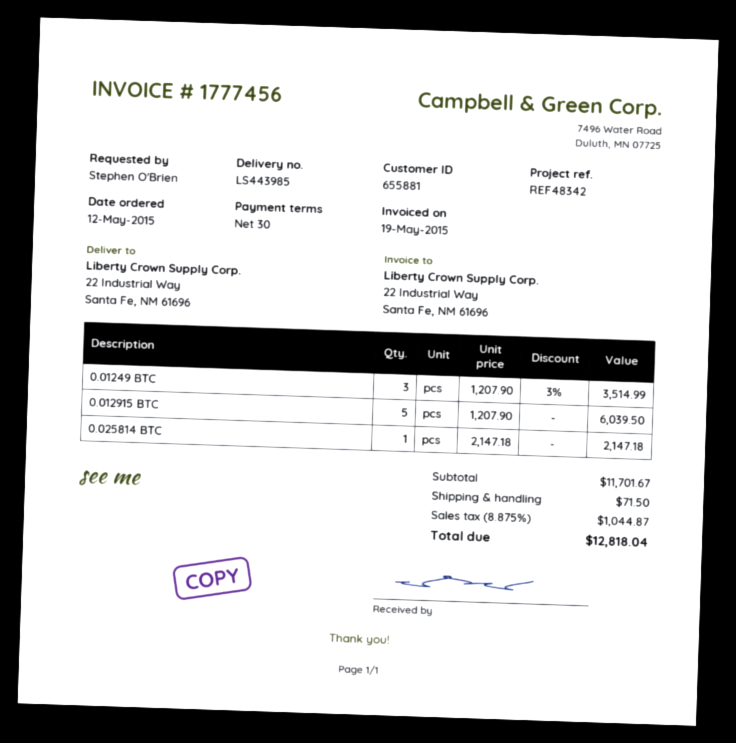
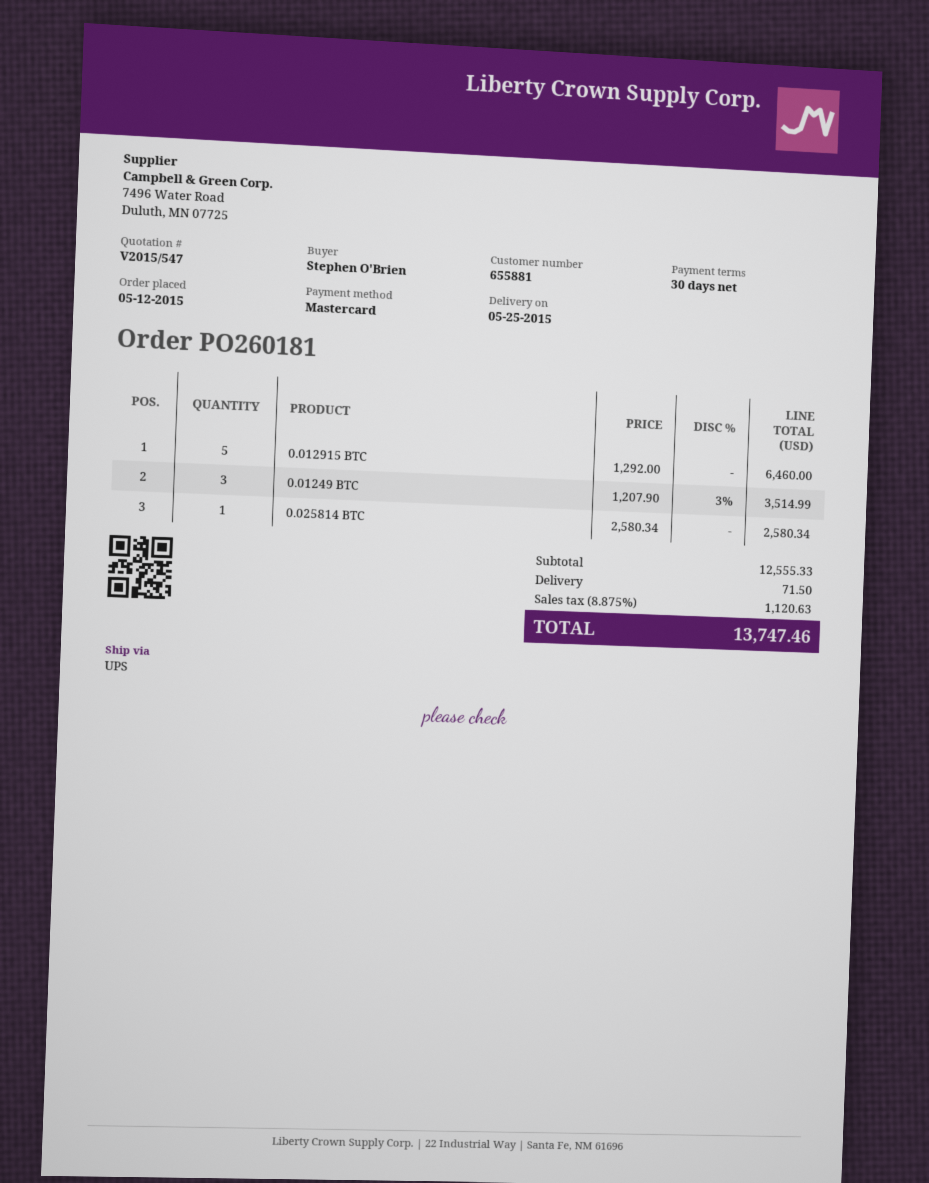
0.012915 BTC: 5 x 1207.90 = 6039.50 -> 5 x 1292.00 = 6460.00
0.025814 BTC: 1 x 2147.18 = 2147.18 -> 1 x 2580.34 = 2580.34
subtotal: 11701.67 -> 12555.33
tax: 8.875% = 1044.87 -> 8.875% = 1120.63
total: 12818.04 -> 13747.46

